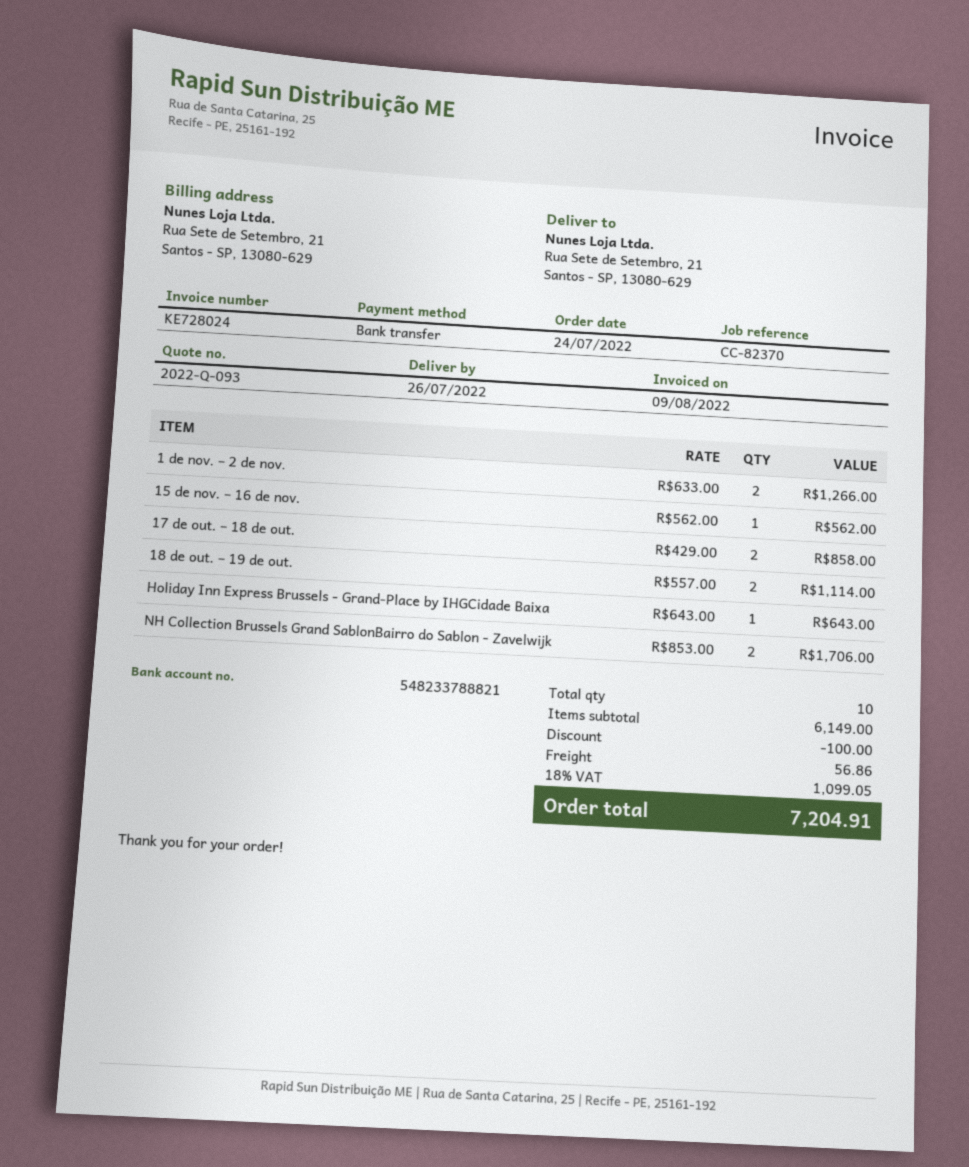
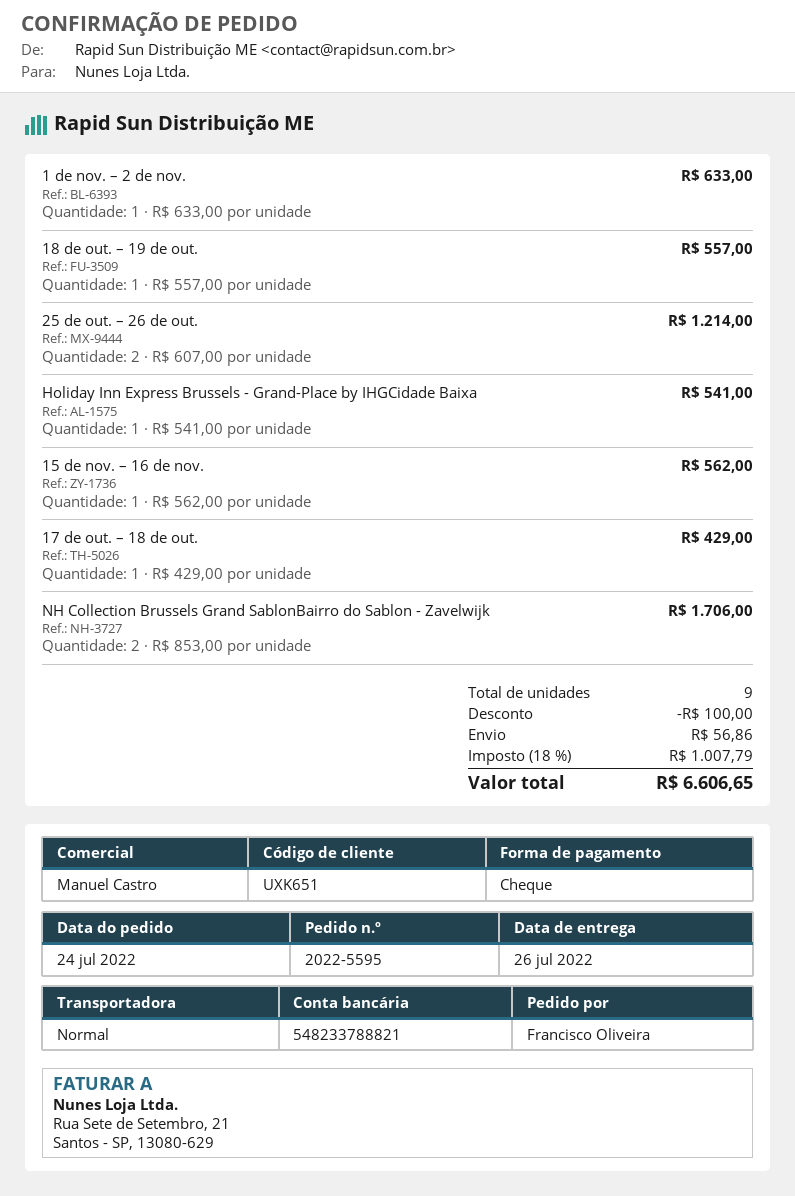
payment method: bank transfer -> cheque
1 de nov. – 2 de nov.: 2 x 633.00 = 1266.00 -> 1 x 633.00 = 633.00
17 de out. – 18 de out.: 2 x 429.00 = 858.00 -> 1 x 429.00 = 429.00
18 de out. – 19 de out.: 2 x 557.00 = 1114.00 -> 1 x 557.00 = 557.00
Holiday Inn Express Brussels - Grand-Place by IHGCidade Baixa: 1 x 643.00 = 643.00 -> 1 x 541.00 = 541.00
25 de out. – 26 de out.: none -> 2 x 607.00 = 1214.00
total quantity: 10 -> 9
tax: 18% = 1099.05 -> 18% = 1007.79
total: 7204.91 -> 6606.65

